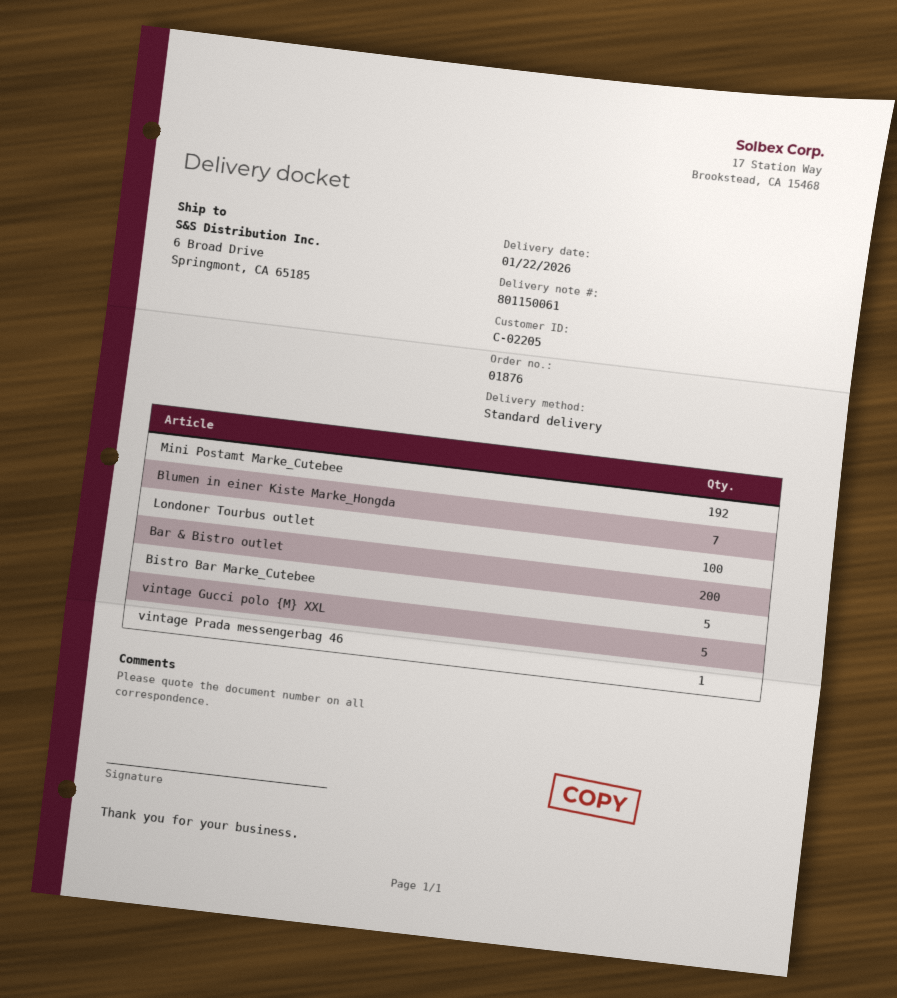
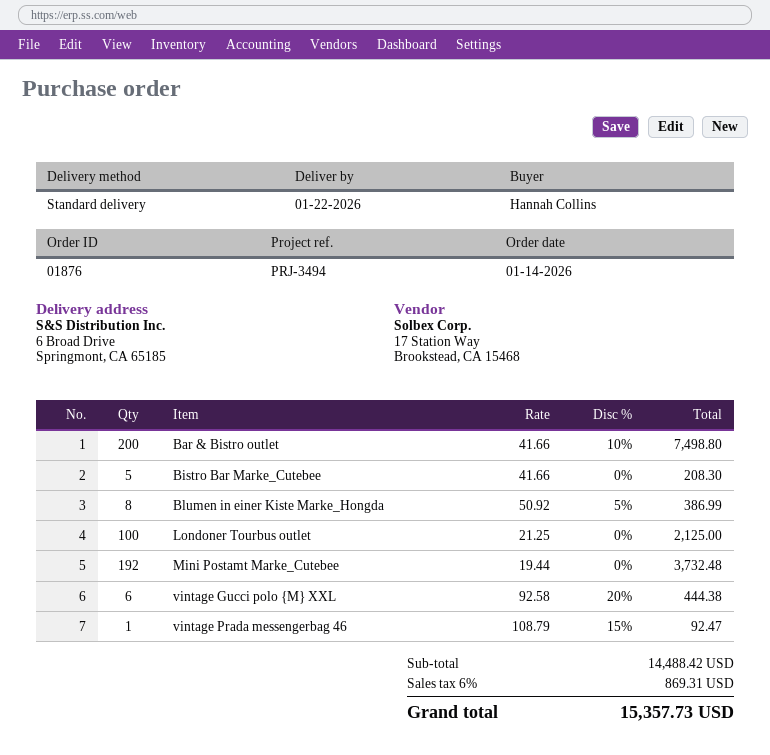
Blumen in einer Kiste Marke_Hongda: 7 -> 8
vintage Gucci polo {M} XXL: 5 -> 6

